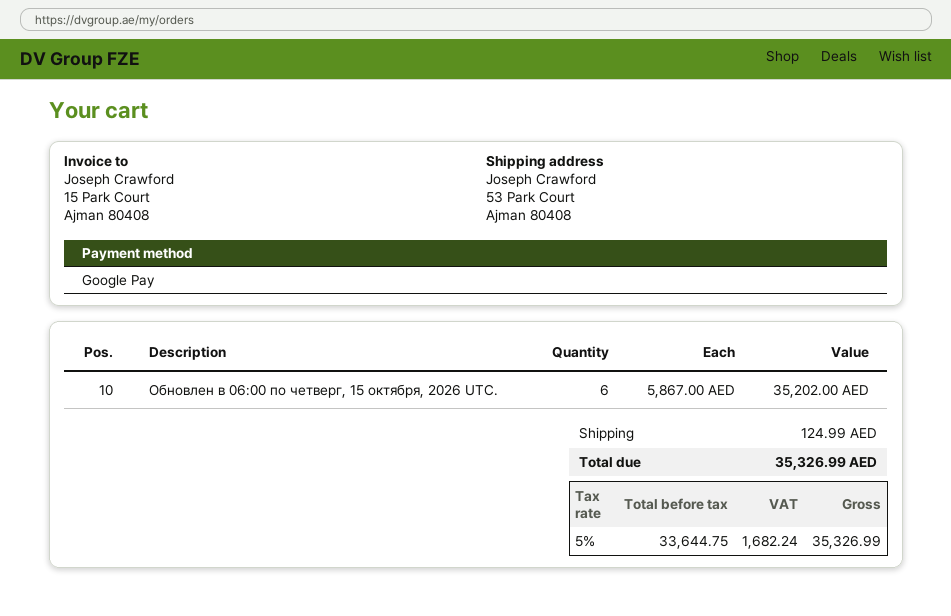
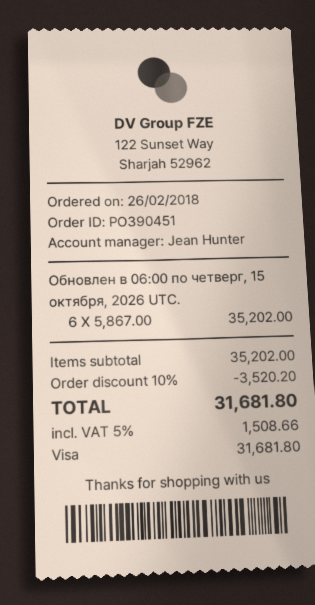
payment method: Google Pay -> Visa
discount: none -> 10% = 3520.20
shipping: 124.99 -> none
tax: 5% = 1682.24 -> 5% = 1508.66
total: 35326.99 -> 31681.80

